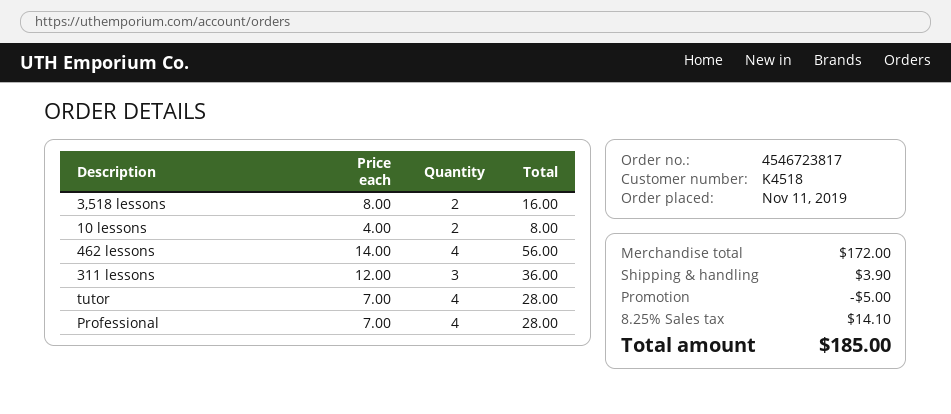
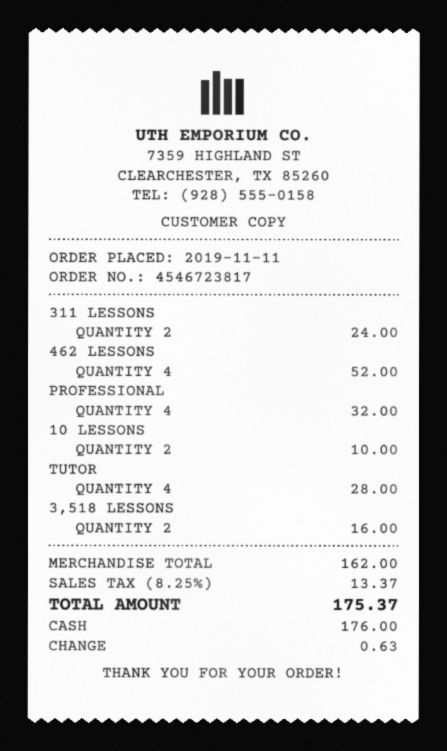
10 lessons: 2 for 8.00 -> 2 for 10.00
462 lessons: 4 for 56.00 -> 4 for 52.00
311 lessons: 3 for 36.00 -> 2 for 24.00
Professional: 4 for 28.00 -> 4 for 32.00
subtotal: 172.00 -> 162.00
discount: 5.00 -> none
shipping: 3.90 -> none
tax: 8.25% = 14.10 -> 8.25% = 13.37
total: 185.00 -> 175.37

